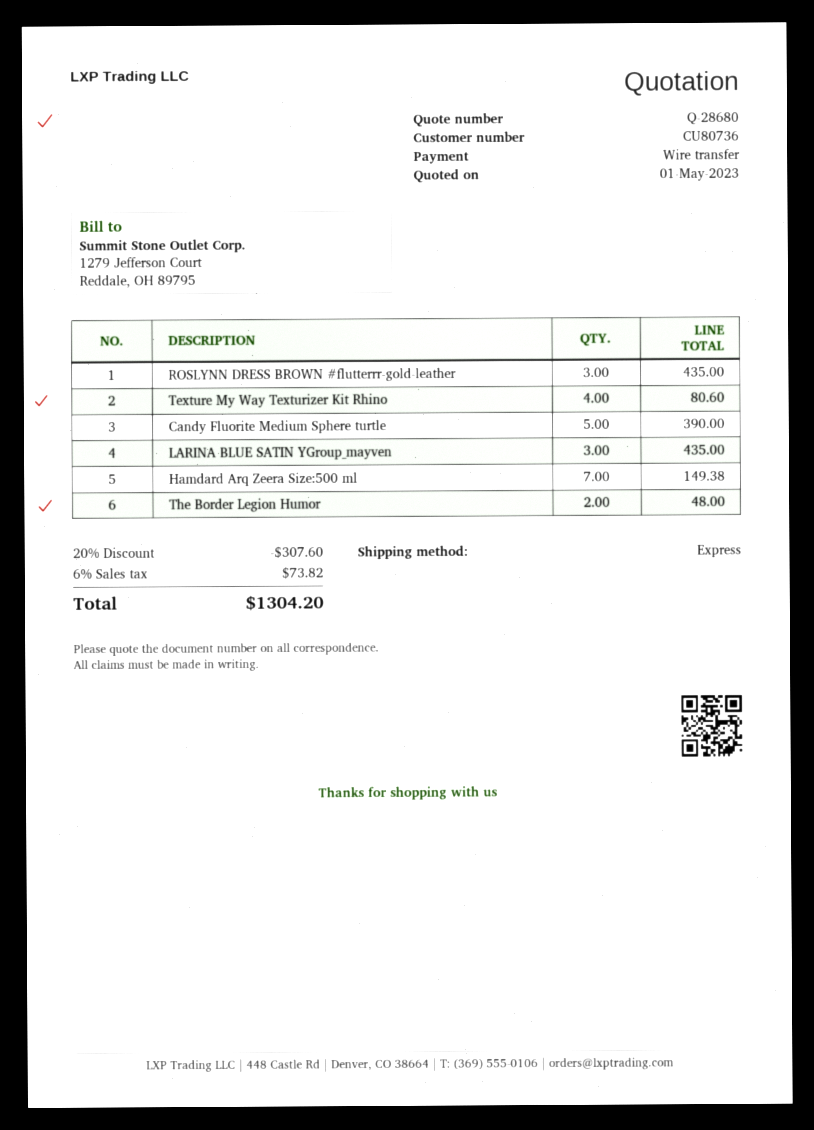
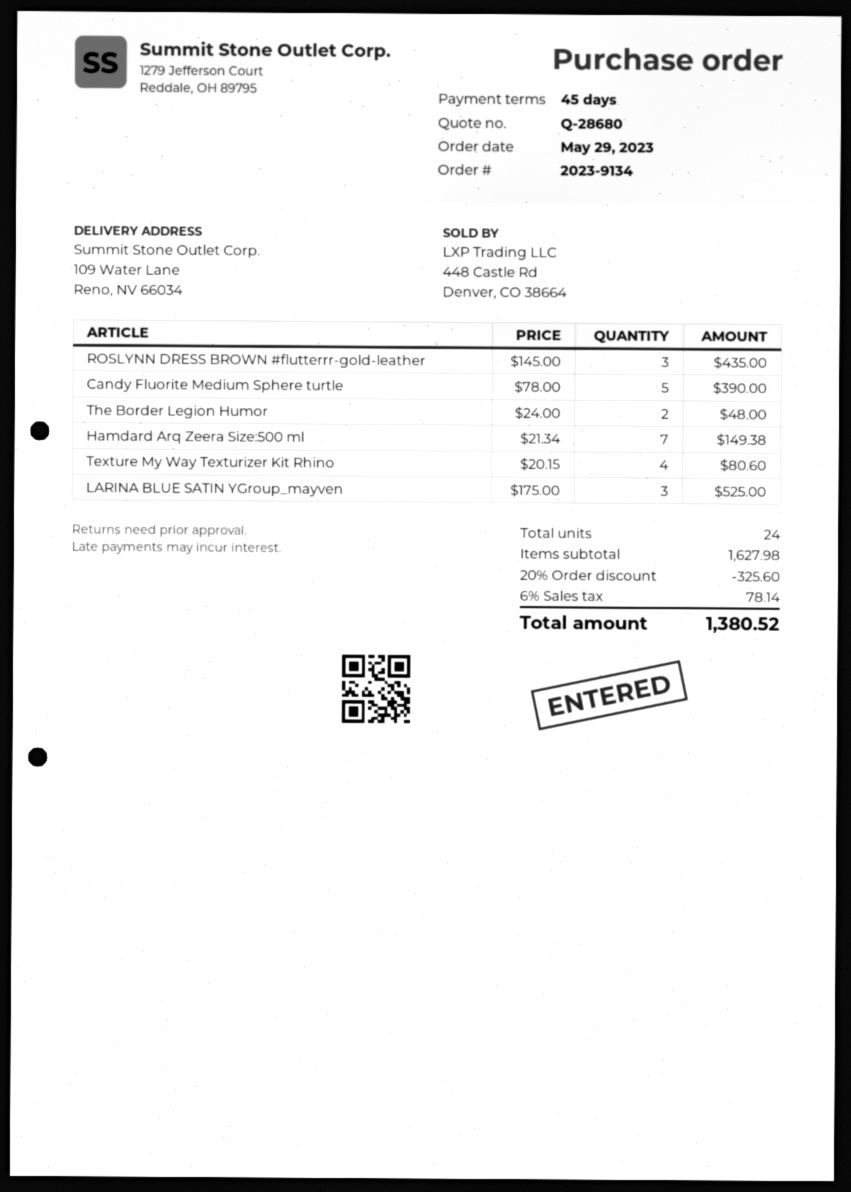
LARINA BLUE SATIN YGroup_mayven: 3 for 435.00 -> 3 for 525.00
discount: 20% = 307.60 -> 20% = 325.60
tax: 6% = 73.82 -> 6% = 78.14
total: 1304.20 -> 1380.52

